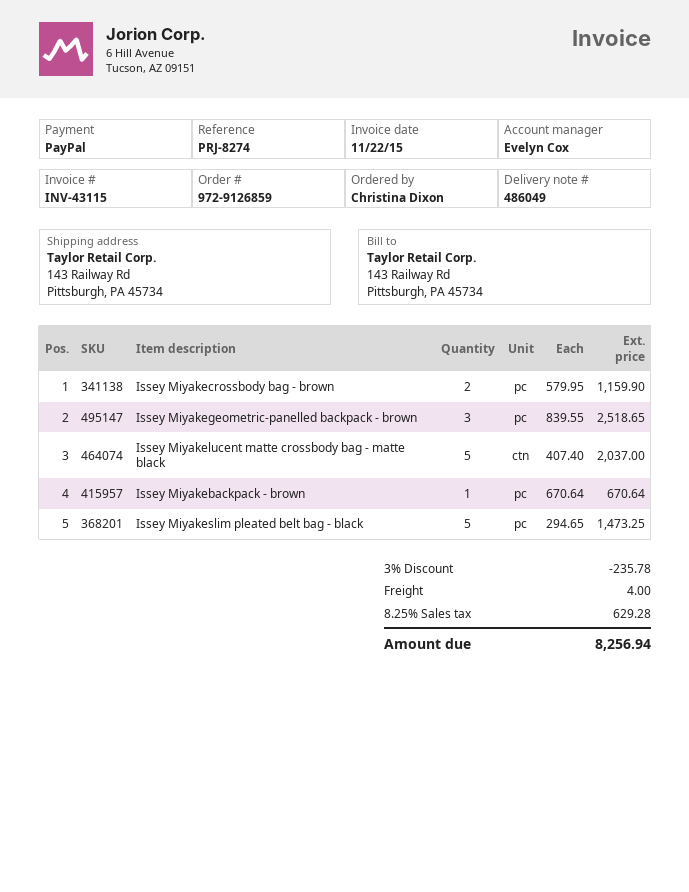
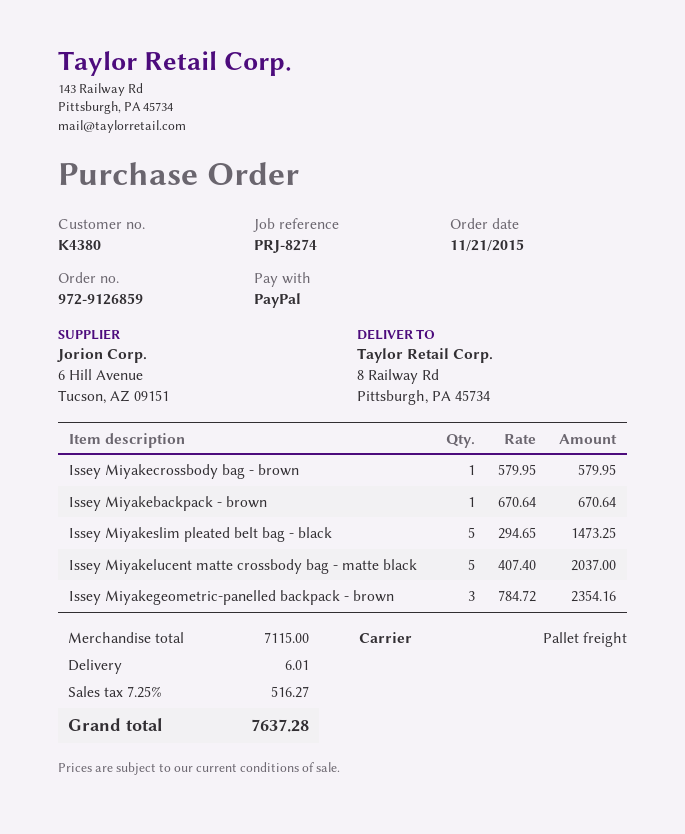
ship to: 143 Railway Rd, Pittsburgh, PA 45734 -> 8 Railway Rd, Pittsburgh, PA 45734
Issey Miyakecrossbody bag - brown: 2 x 579.95 = 1159.90 -> 1 x 579.95 = 579.95
Issey Miyakegeometric-panelled backpack - brown: 3 x 839.55 = 2518.65 -> 3 x 784.72 = 2354.16
discount: 3% = 235.78 -> none
shipping: 4.00 -> 6.01
tax: 8.25% = 629.28 -> 7.25% = 516.27
total: 8256.94 -> 7637.28

